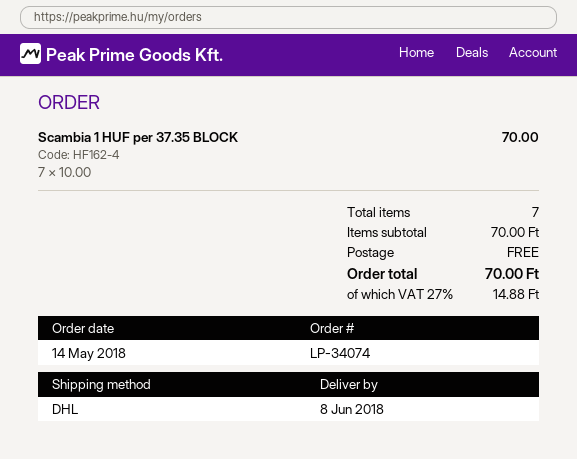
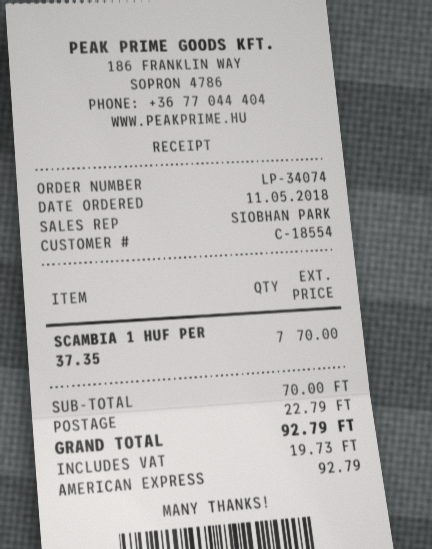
order date: 2018-05-14 -> 2018-05-11
shipping: 0.00 -> 22.79
tax: 14.88 -> 19.73
total: 70.00 -> 92.79

